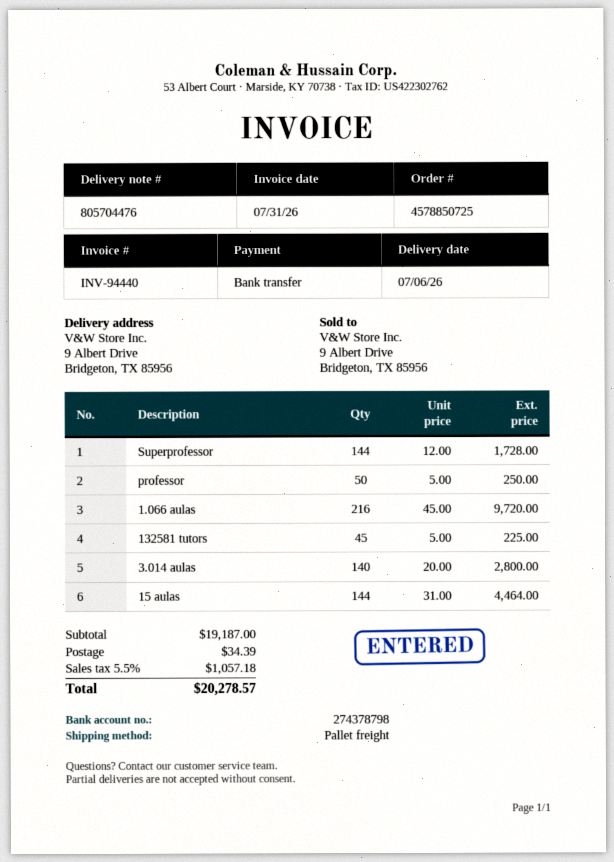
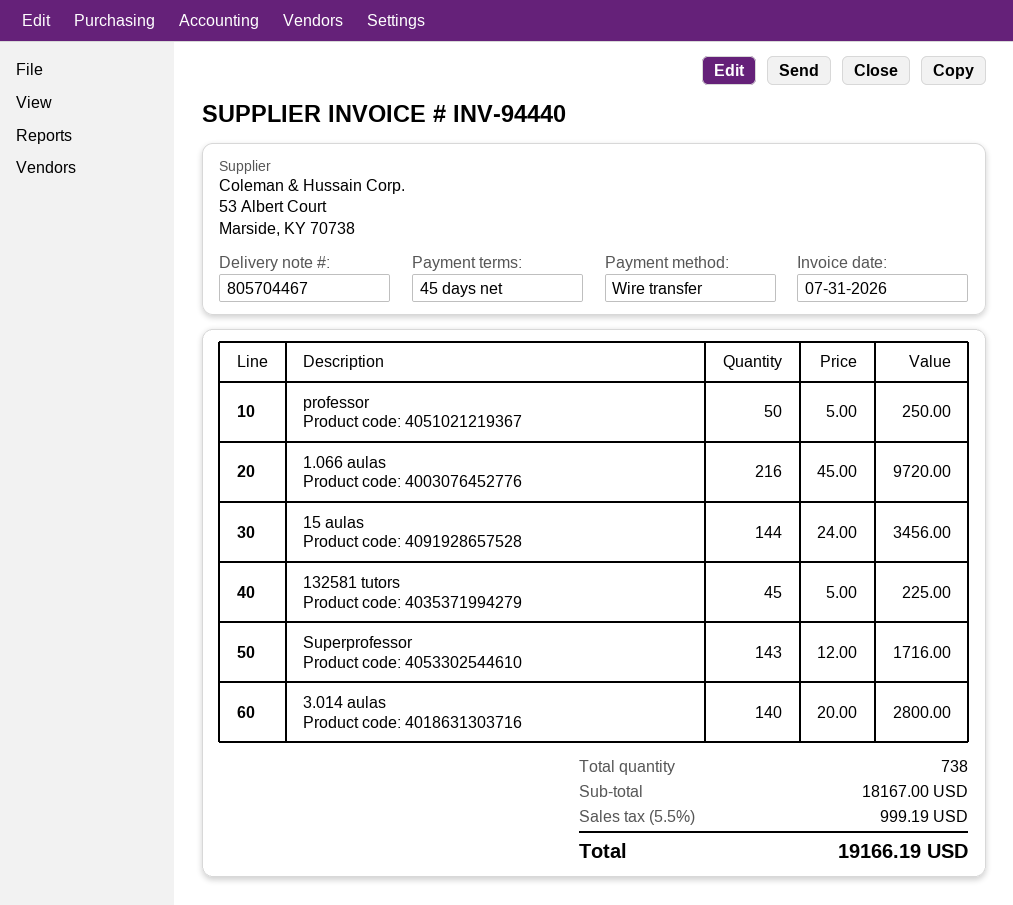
delivery note number: 805704476 -> 805704467
Superprofessor: 144 x 12.00 = 1728.00 -> 143 x 12.00 = 1716.00
15 aulas: 144 x 31.00 = 4464.00 -> 144 x 24.00 = 3456.00
subtotal: 19187.00 -> 18167.00
shipping: 34.39 -> none
tax: 5.5% = 1057.18 -> 5.5% = 999.19
total: 20278.57 -> 19166.19

